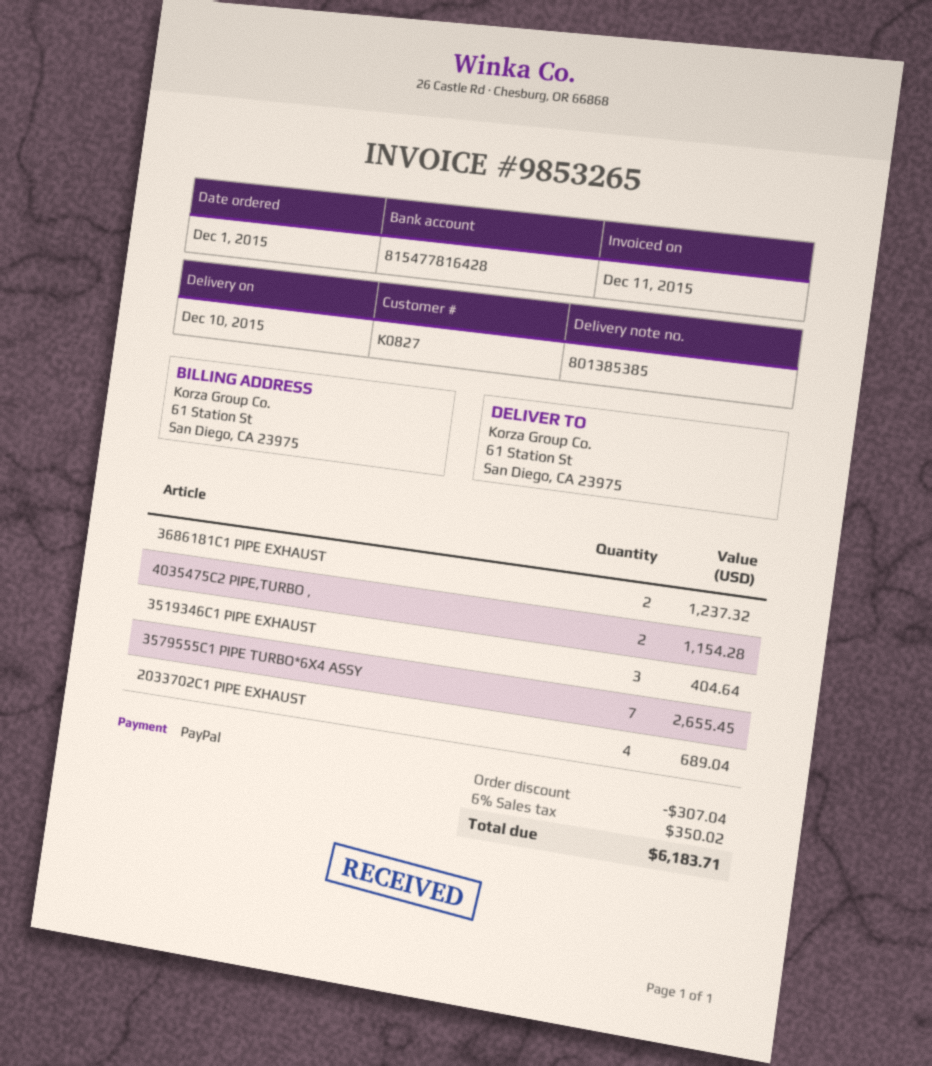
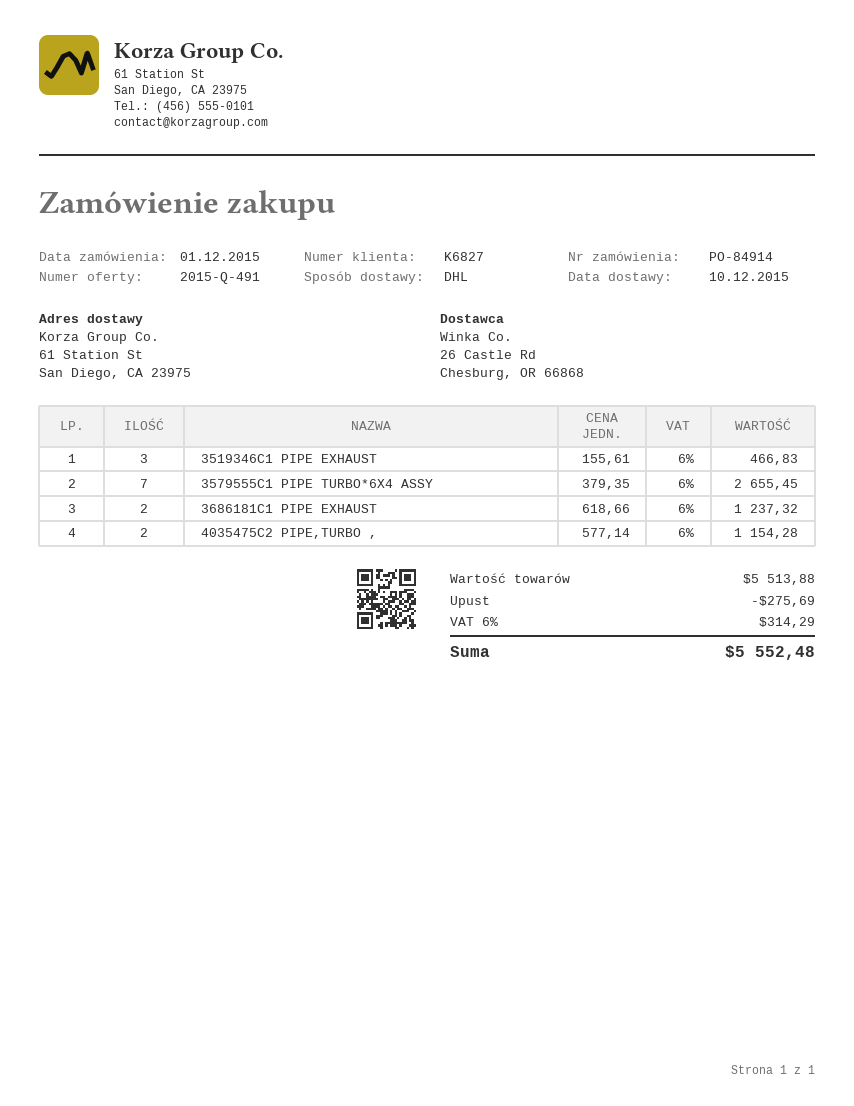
customer number: K0827 -> K6827
3519346C1 PIPE EXHAUST: 3 for 404.64 -> 3 for 466.83
2033702C1 PIPE EXHAUST: 4 for 689.04 -> none
discount: 307.04 -> 275.69
tax: 6% = 350.02 -> 6% = 314.29
total: 6183.71 -> 5552.48

